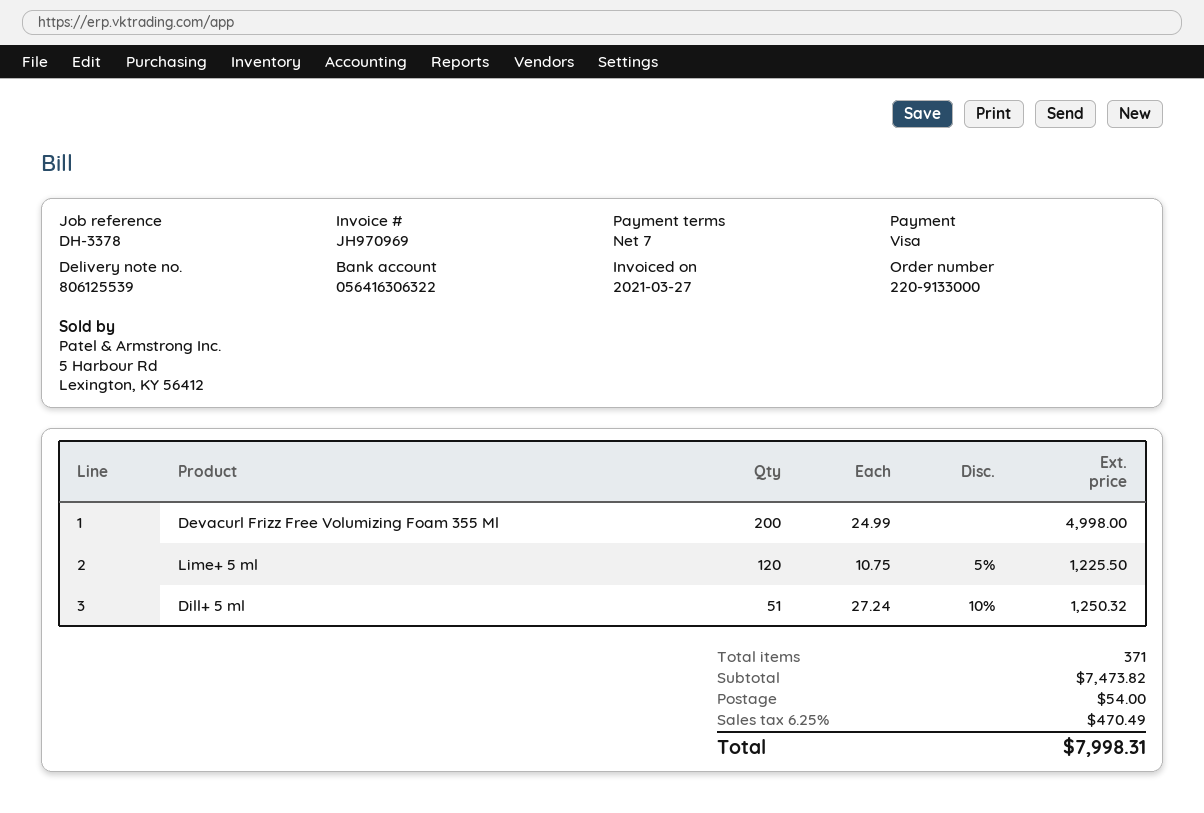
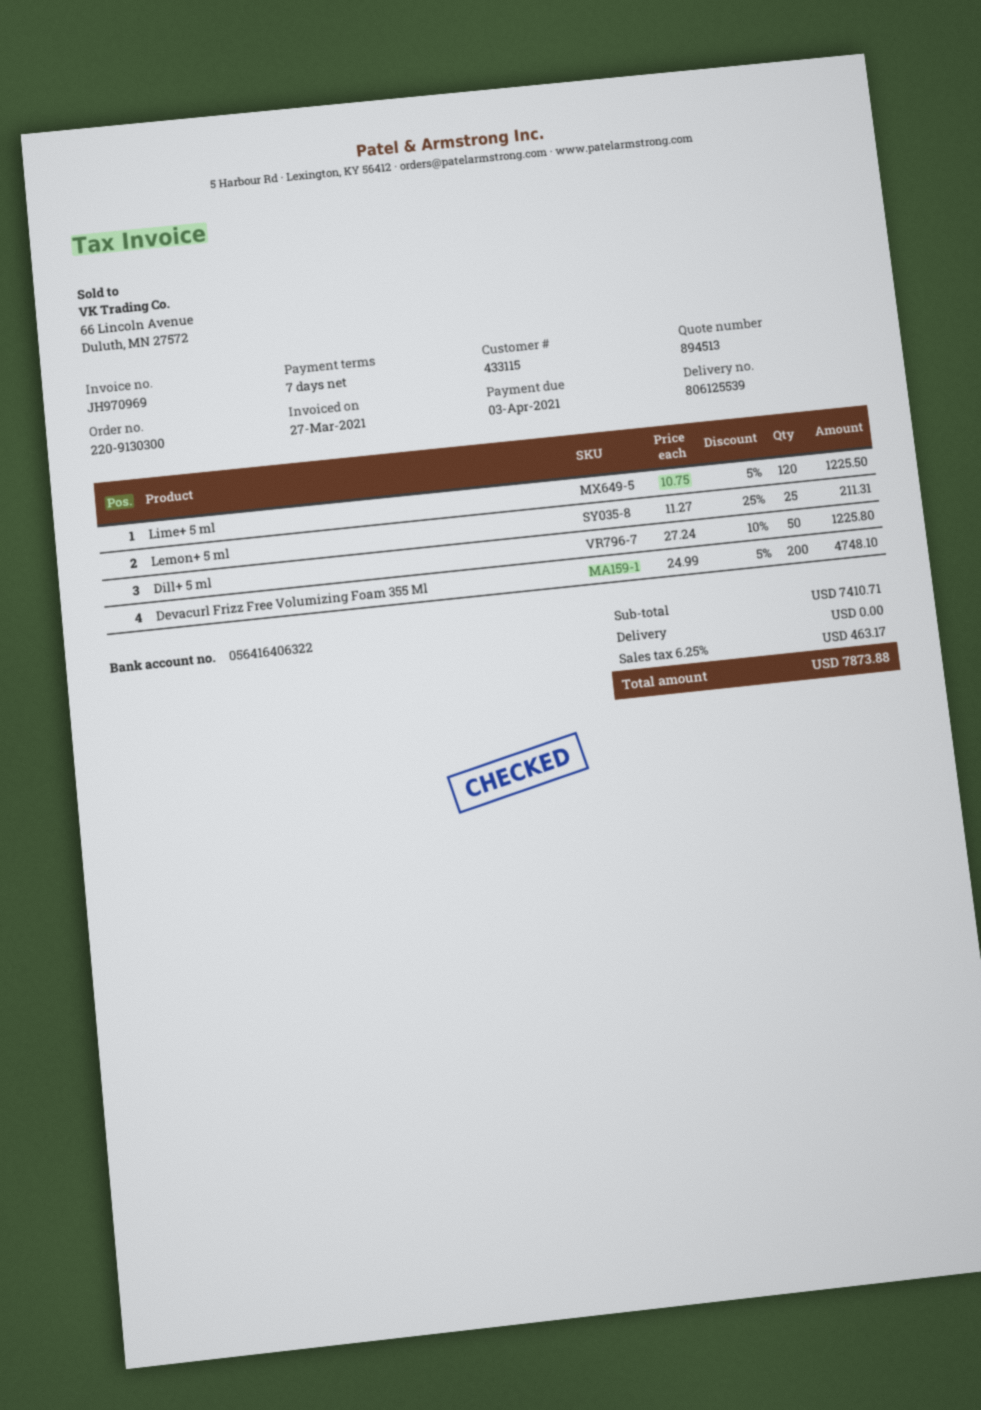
order number: 220-9133000 -> 220-9130300
bank account: 056416306322 -> 056416406322
Devacurl Frizz Free Volumizing Foam 355 Ml: 200 x 24.99 = 4998.00 -> 200 x 24.99 - 5% = 4748.10
Dill+ 5 ml: 51 x 27.24 - 10% = 1250.32 -> 50 x 27.24 - 10% = 1225.80
Lemon+ 5 ml: none -> 25 x 11.27 - 25% = 211.31
subtotal: 7473.82 -> 7410.71
shipping: 54.00 -> 0.00
tax: 6.25% = 470.49 -> 6.25% = 463.17
total: 7998.31 -> 7873.88

